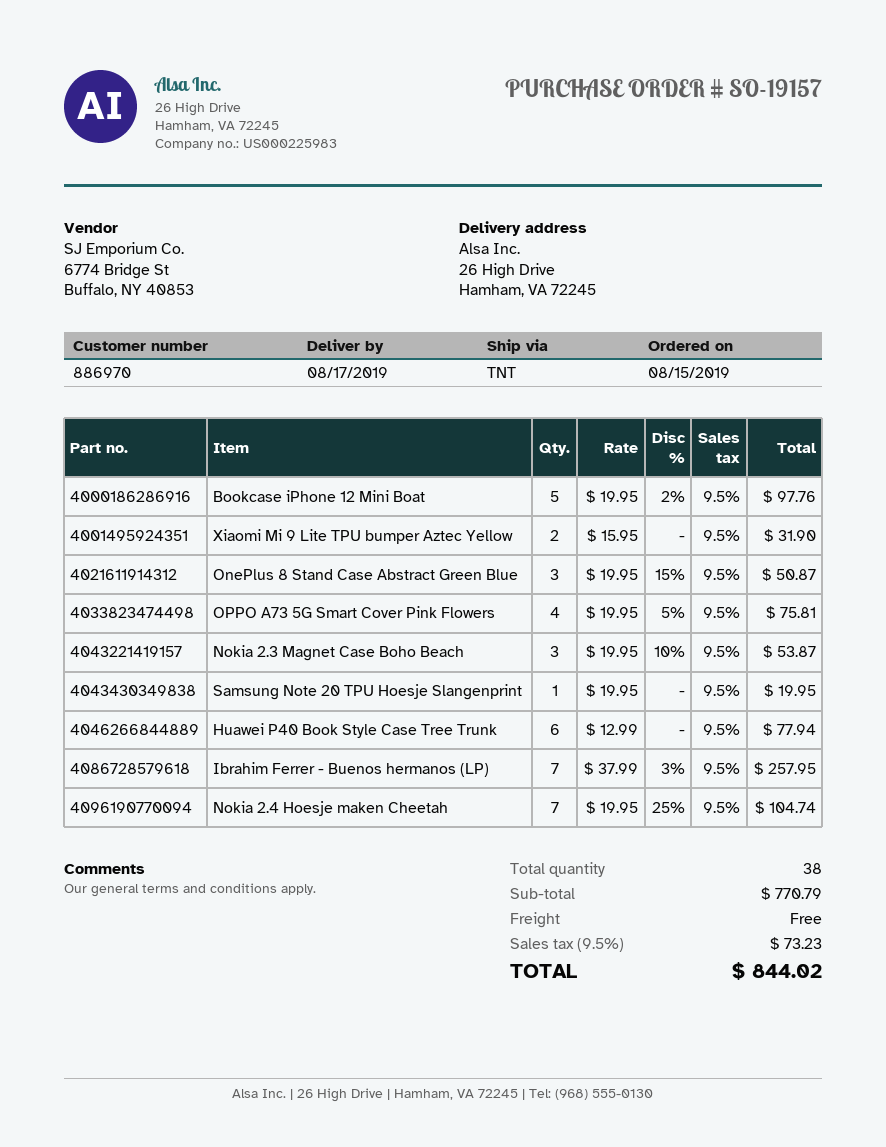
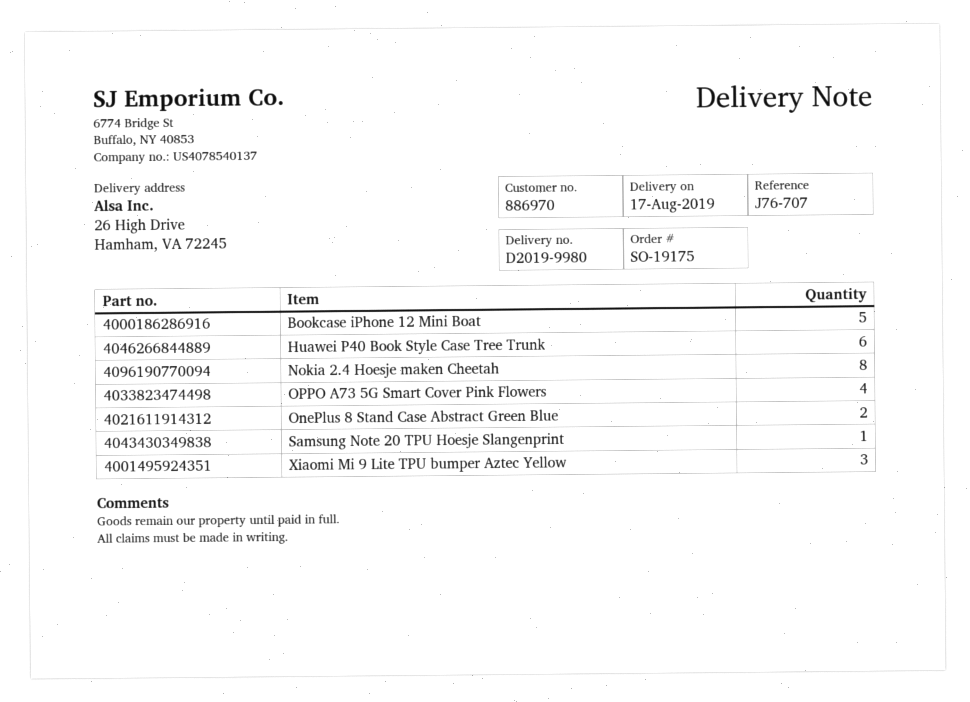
order number: SO-19157 -> SO-19175
Xiaomi Mi 9 Lite TPU bumper Aztec Yellow: 2 -> 3
OnePlus 8 Stand Case Abstract Green Blue: 3 -> 2
Nokia 2.3 Magnet Case Boho Beach: 3 -> none
Ibrahim Ferrer - Buenos hermanos (LP): 7 -> none
Nokia 2.4 Hoesje maken Cheetah: 7 -> 8

